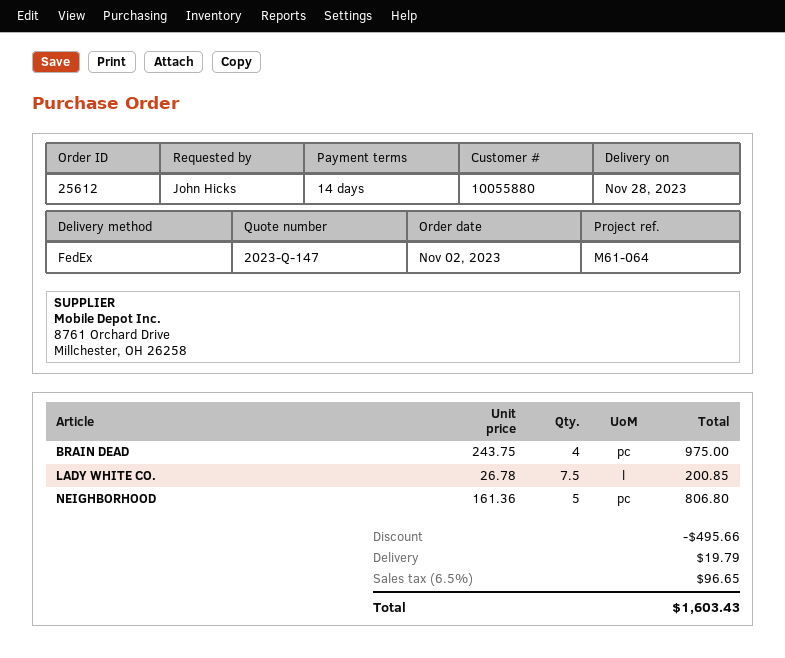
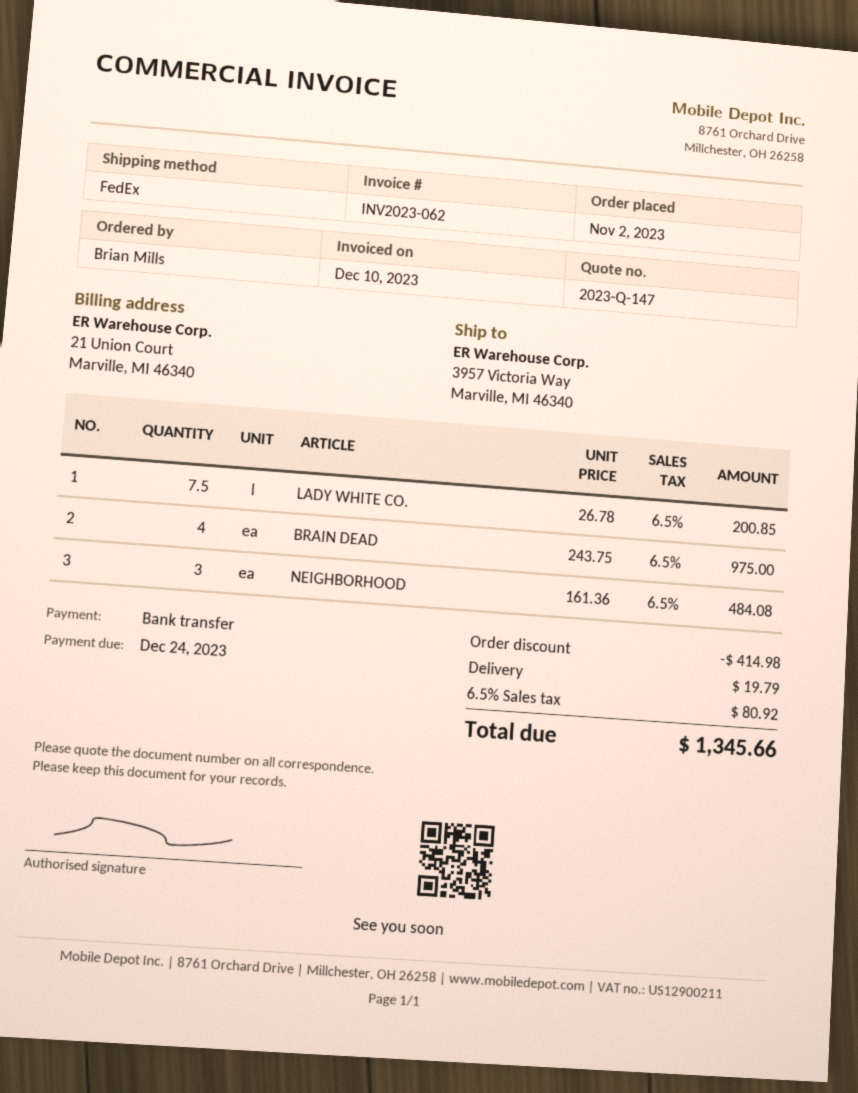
ordered by: John Hicks -> Brian Mills
NEIGHBORHOOD: 5 x 161.36 = 806.80 -> 3 x 161.36 = 484.08
discount: 495.66 -> 414.98
tax: 6.5% = 96.65 -> 6.5% = 80.92
total: 1603.43 -> 1345.66

